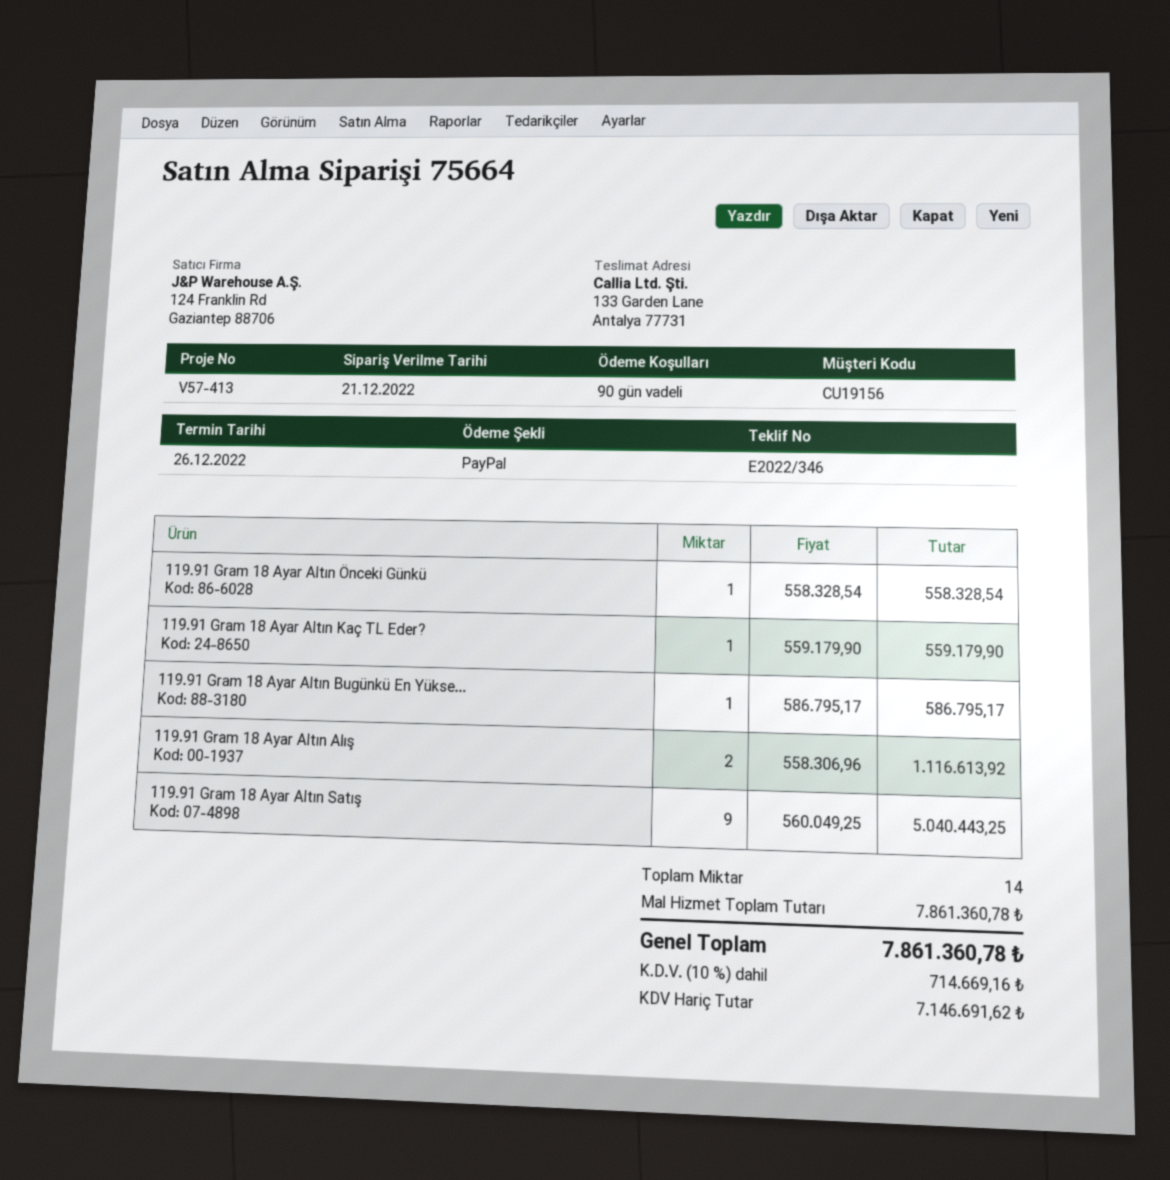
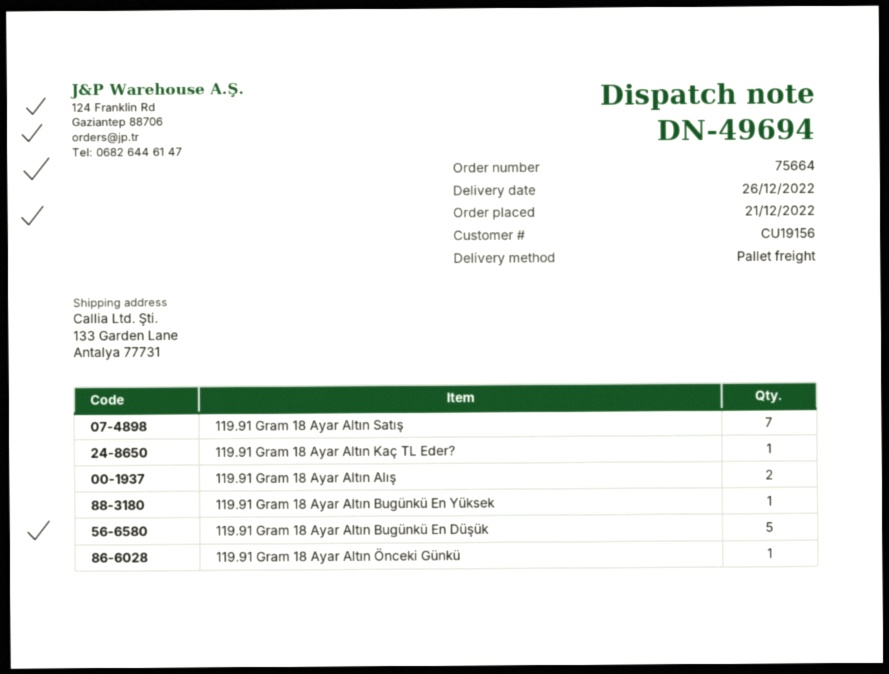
119.91 Gram 18 Ayar Altın Satış: 9 -> 7
119.91 Gram 18 Ayar Altın Bugünkü En Düşük: none -> 5

